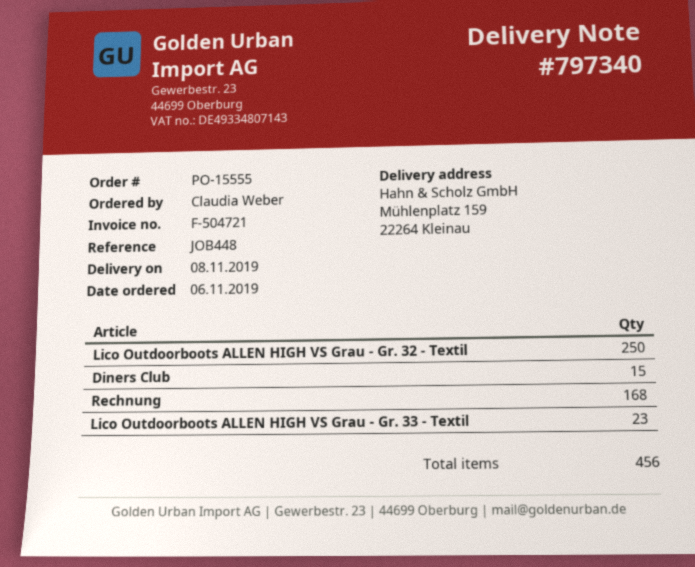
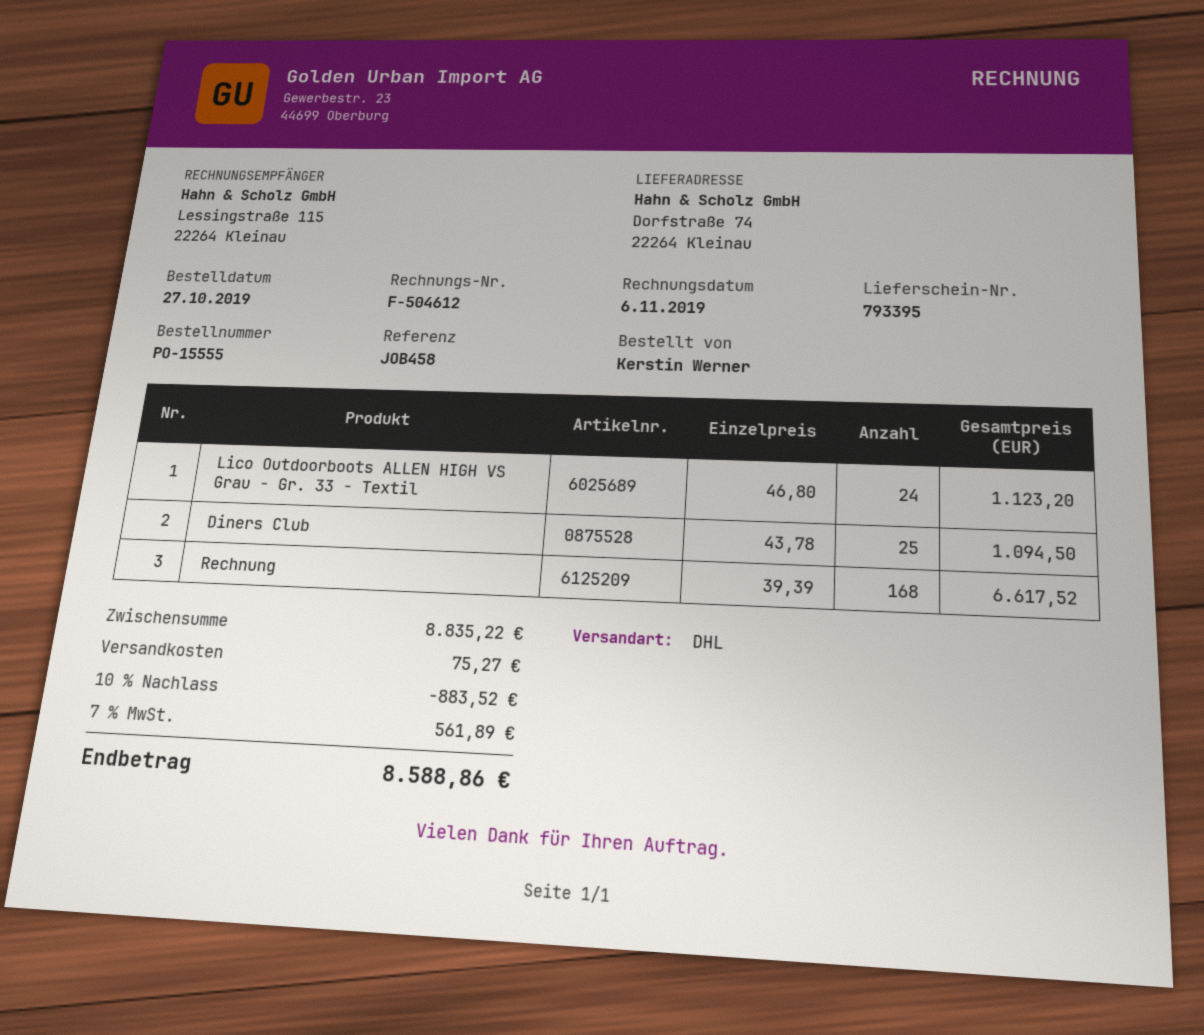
order date: 2019-11-06 -> 2019-10-27
delivery note number: 797340 -> 793395
invoice number: F-504721 -> F-504612
reference: JOB448 -> JOB458
ordered by: Claudia Weber -> Kerstin Werner
ship to: Mühlenplatz 159, 22264 Kleinau -> Dorfstraße 74, 22264 Kleinau
Lico Outdoorboots ALLEN HIGH VS Grau - Gr. 32 - Textil: 250 -> none
Diners Club: 15 -> 25
Lico Outdoorboots ALLEN HIGH VS Grau - Gr. 33 - Textil: 23 -> 24

